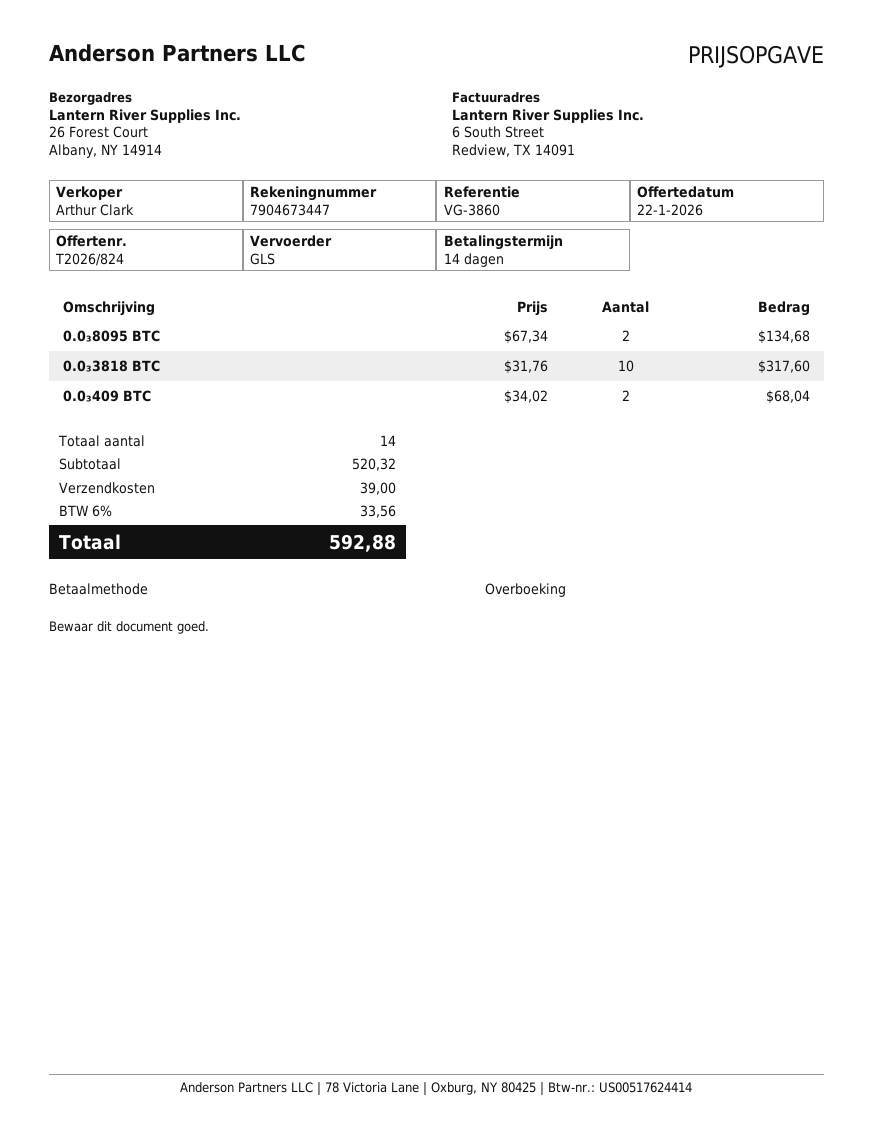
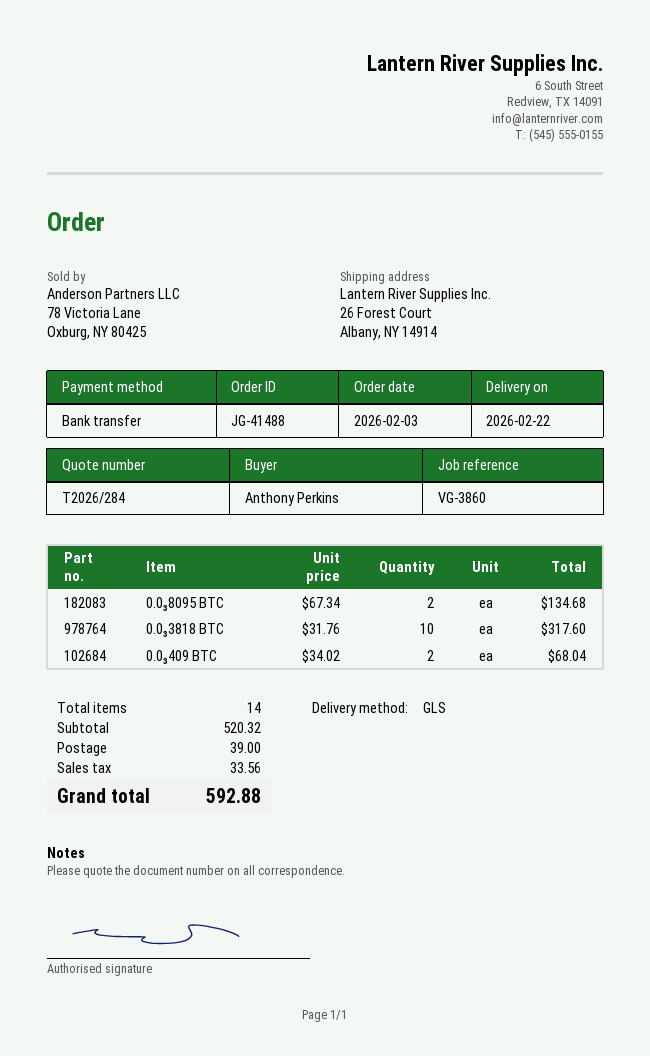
quote number: T2026/824 -> T2026/284

